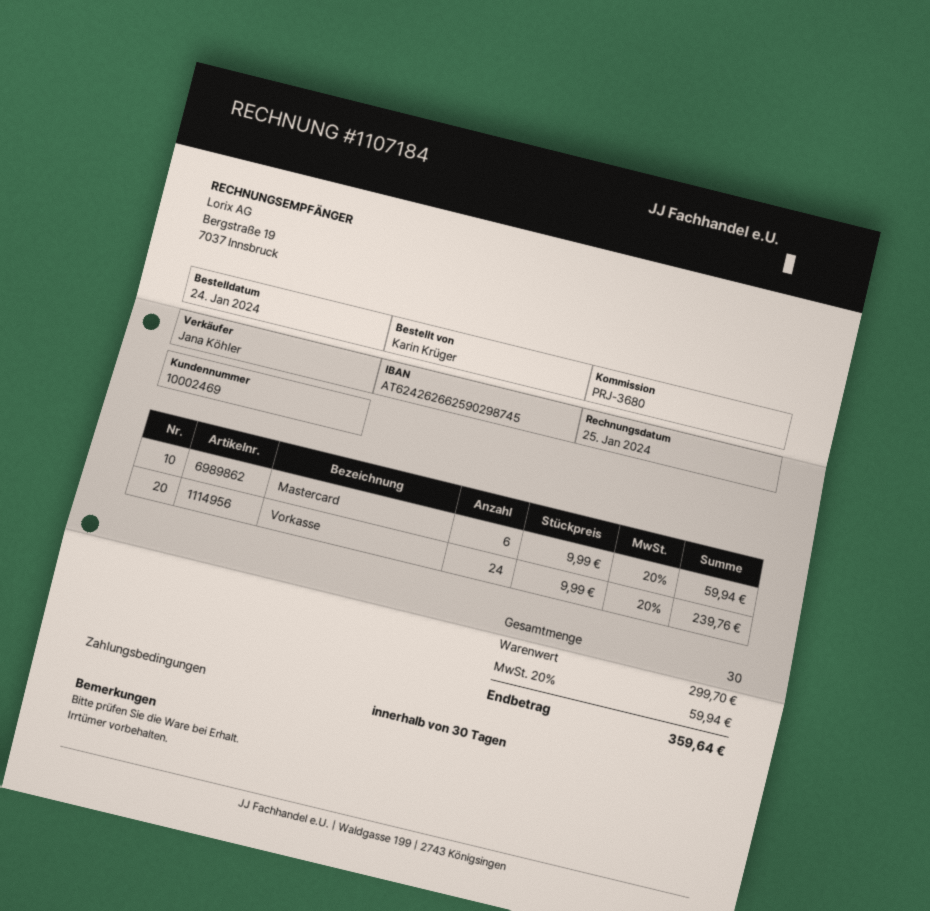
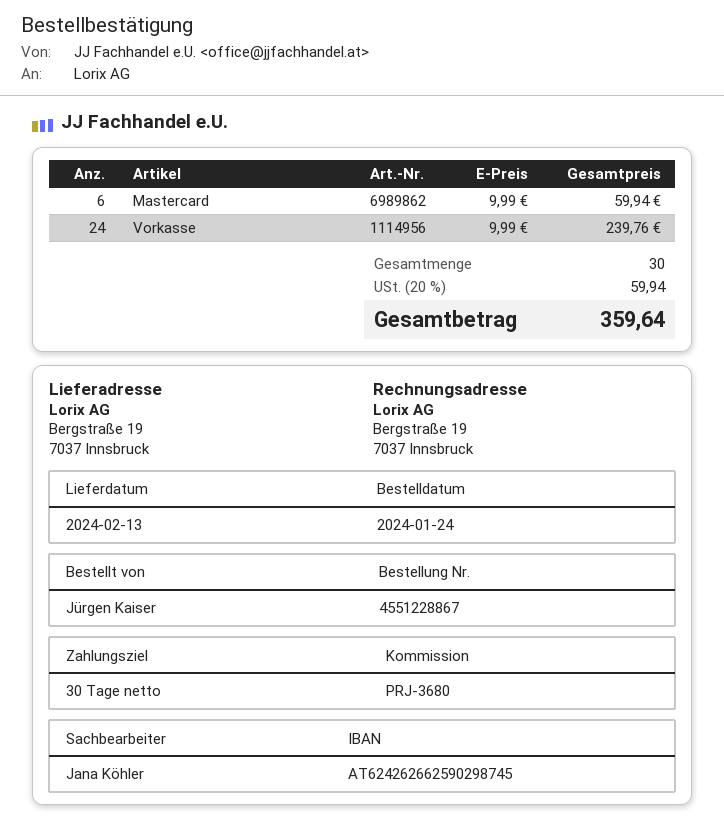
ordered by: Karin Krüger -> Jürgen Kaiser

